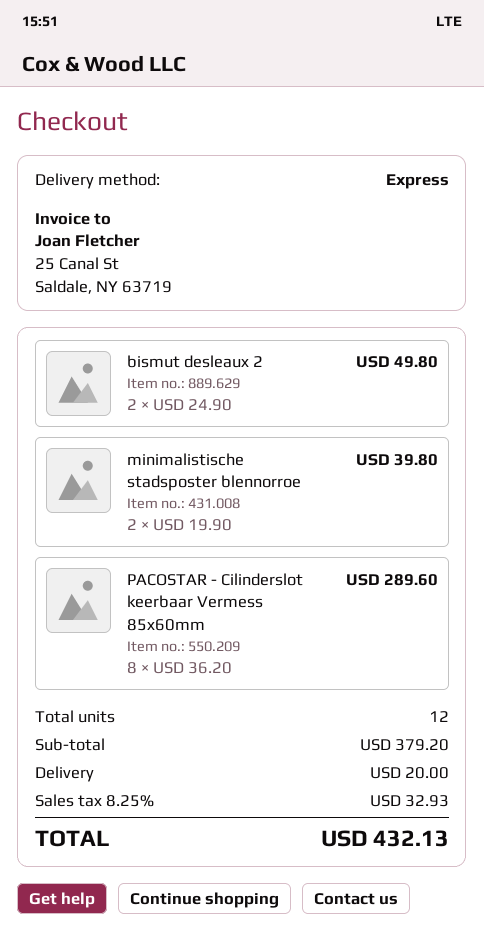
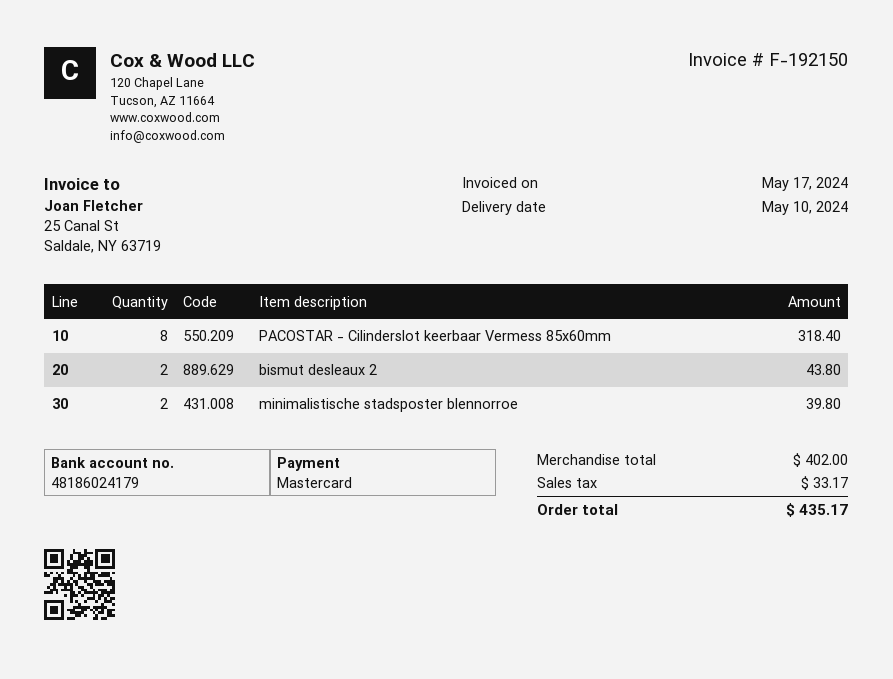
bismut desleaux 2: 2 for 49.80 -> 2 for 43.80
PACOSTAR - Cilinderslot keerbaar Vermess 85x60mm: 8 for 289.60 -> 8 for 318.40
subtotal: 379.20 -> 402.00
shipping: 20.00 -> none
tax: 32.93 -> 33.17
total: 432.13 -> 435.17

